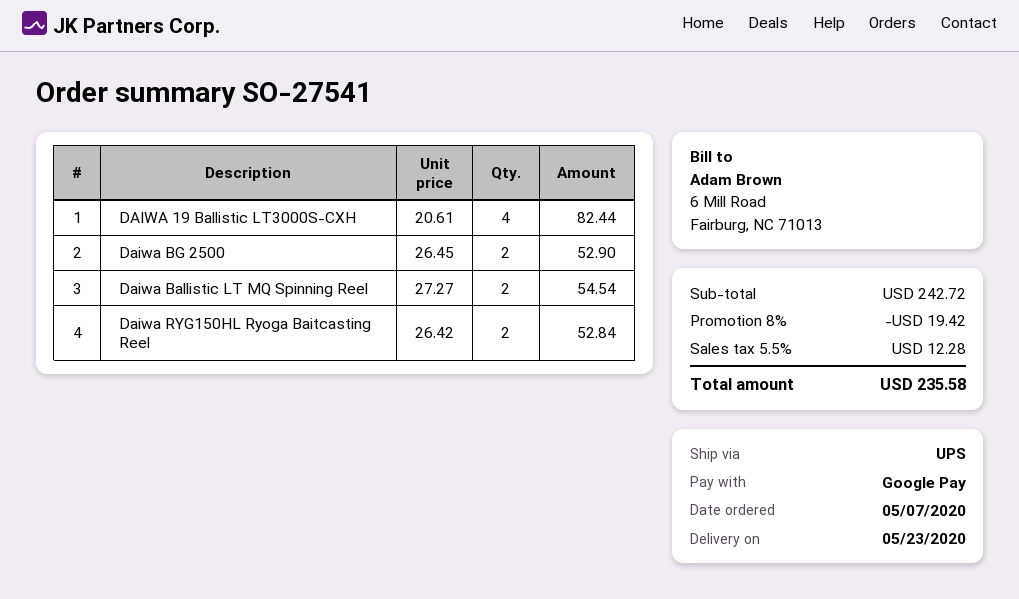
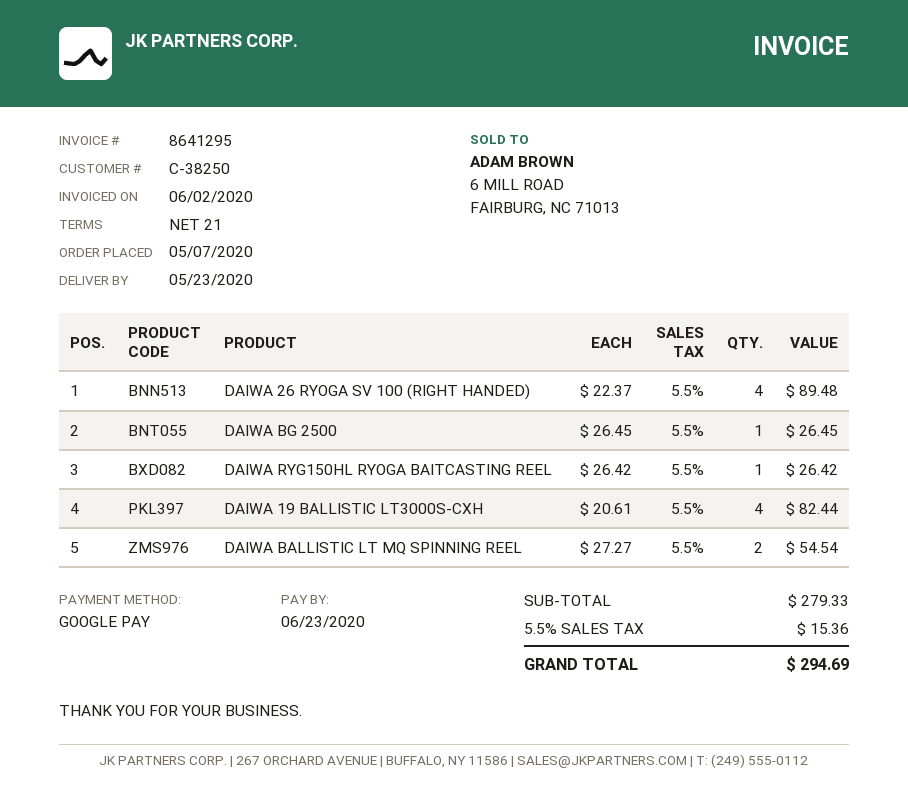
Daiwa BG 2500: 2 x 26.45 = 52.90 -> 1 x 26.45 = 26.45
Daiwa RYG150HL Ryoga Baitcasting Reel: 2 x 26.42 = 52.84 -> 1 x 26.42 = 26.42
DAIWA 26 RYOGA SV 100 (RIGHT HANDED): none -> 4 x 22.37 = 89.48
subtotal: 242.72 -> 279.33
discount: 8% = 19.42 -> none
tax: 5.5% = 12.28 -> 5.5% = 15.36
total: 235.58 -> 294.69

